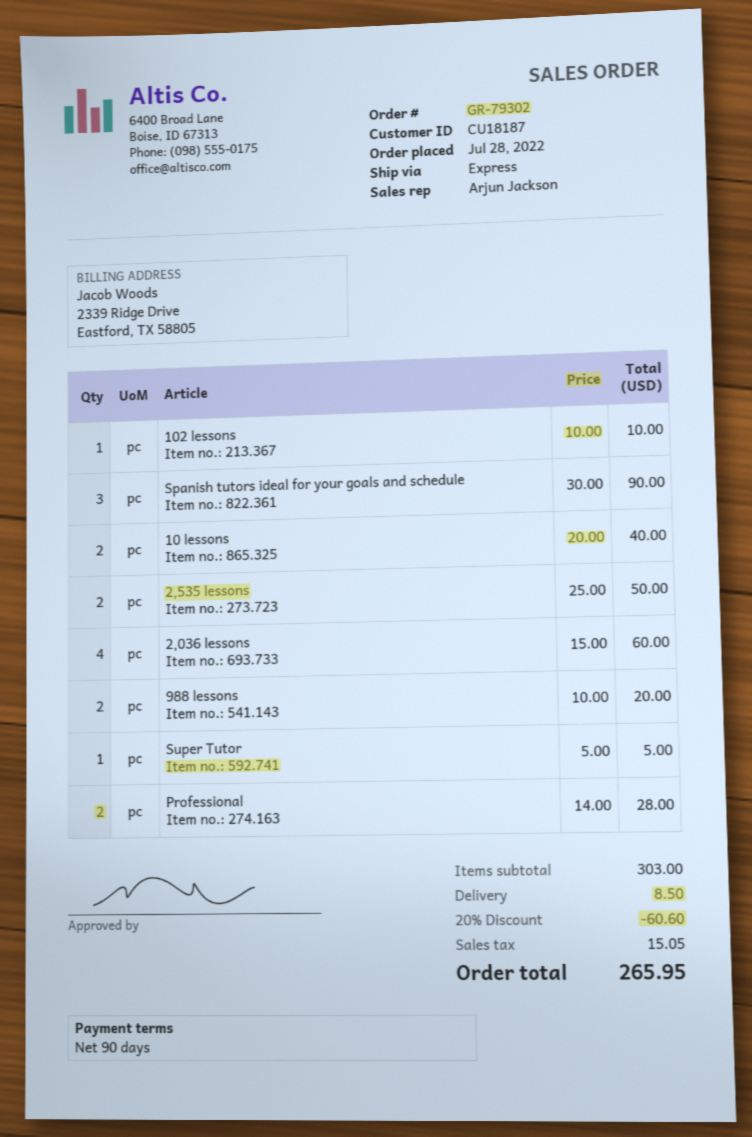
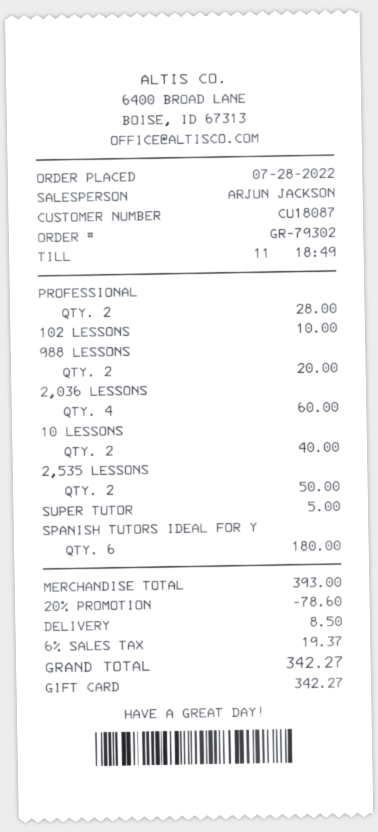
customer number: CU18187 -> CU18087
Spanish tutors ideal for your goals and schedule: 3 for 90.00 -> 6 for 180.00
subtotal: 303.00 -> 393.00
discount: 20% = 60.60 -> 20% = 78.60
tax: 15.05 -> 19.37
total: 265.95 -> 342.27

